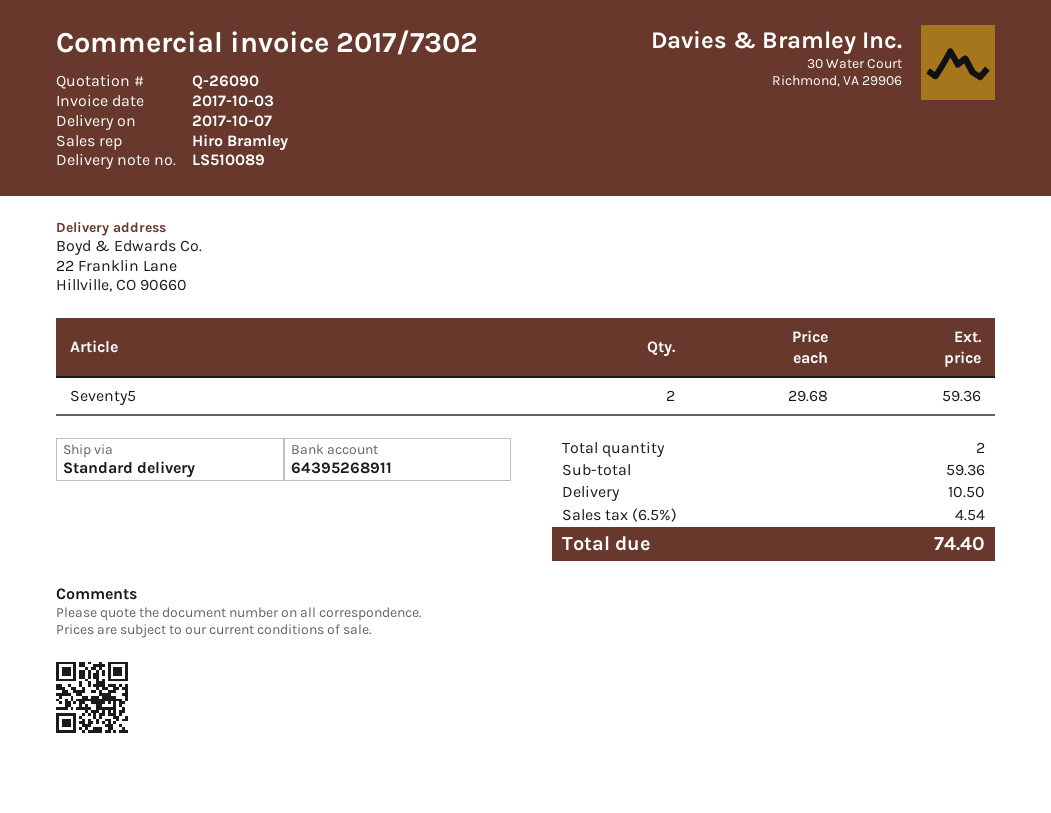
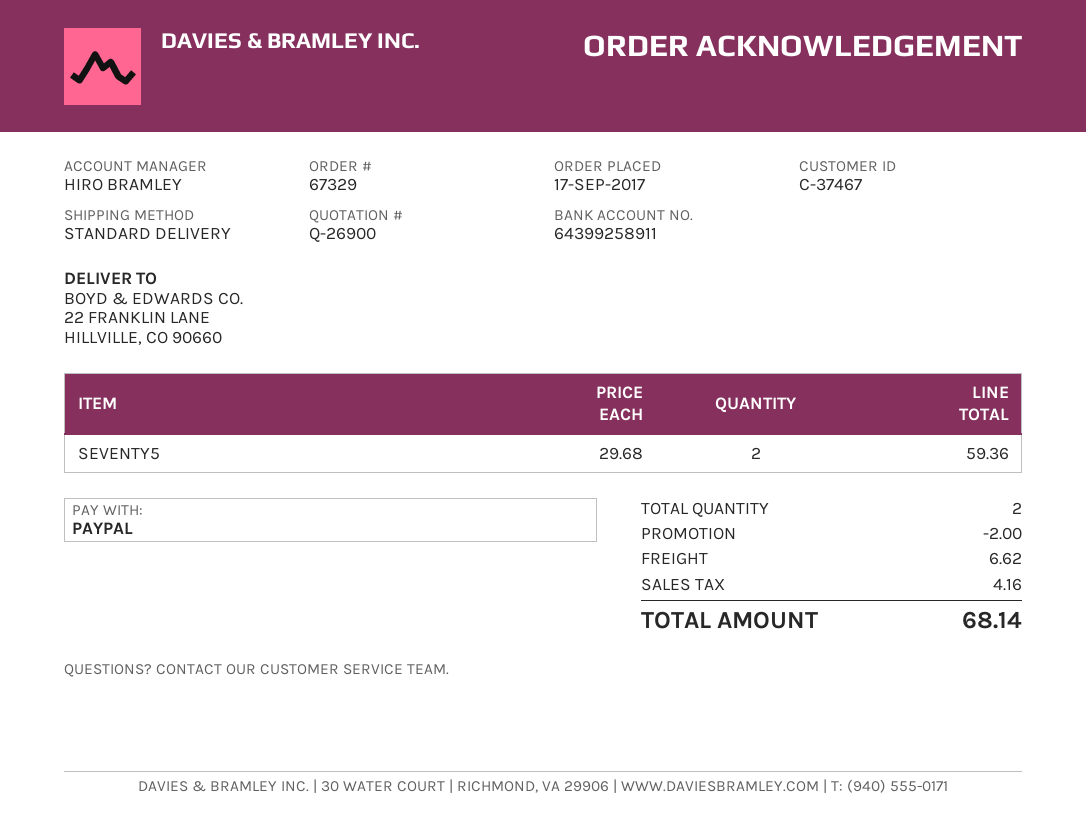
quote number: Q-26090 -> Q-26900
bank account: 64395268911 -> 64399258911
discount: none -> 2.00
shipping: 10.50 -> 6.62
tax: 4.54 -> 4.16
total: 74.40 -> 68.14

